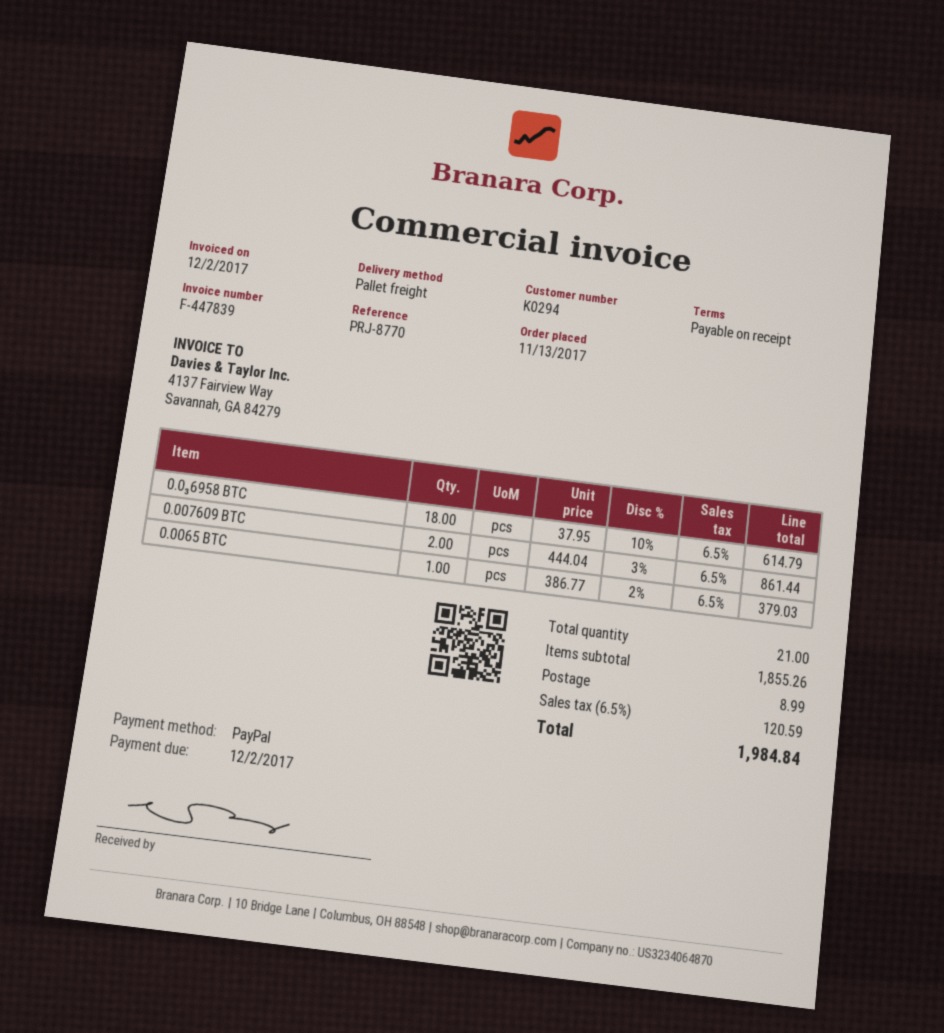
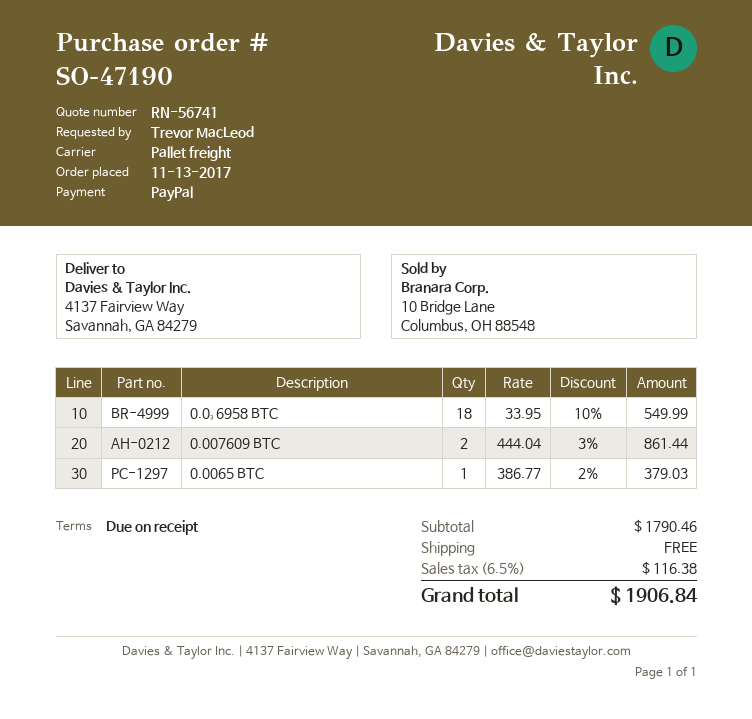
0.0₃6958 BTC: 18 x 37.95 - 10% = 614.79 -> 18 x 33.95 - 10% = 549.99
subtotal: 1855.26 -> 1790.46
shipping: 8.99 -> 0.00
tax: 6.5% = 120.59 -> 6.5% = 116.38
total: 1984.84 -> 1906.84

